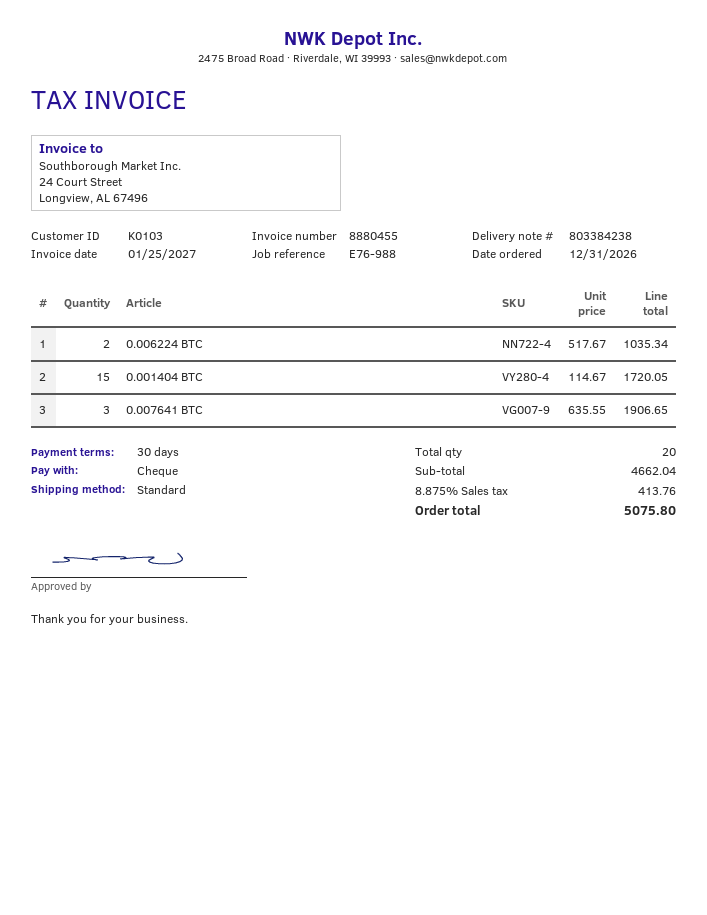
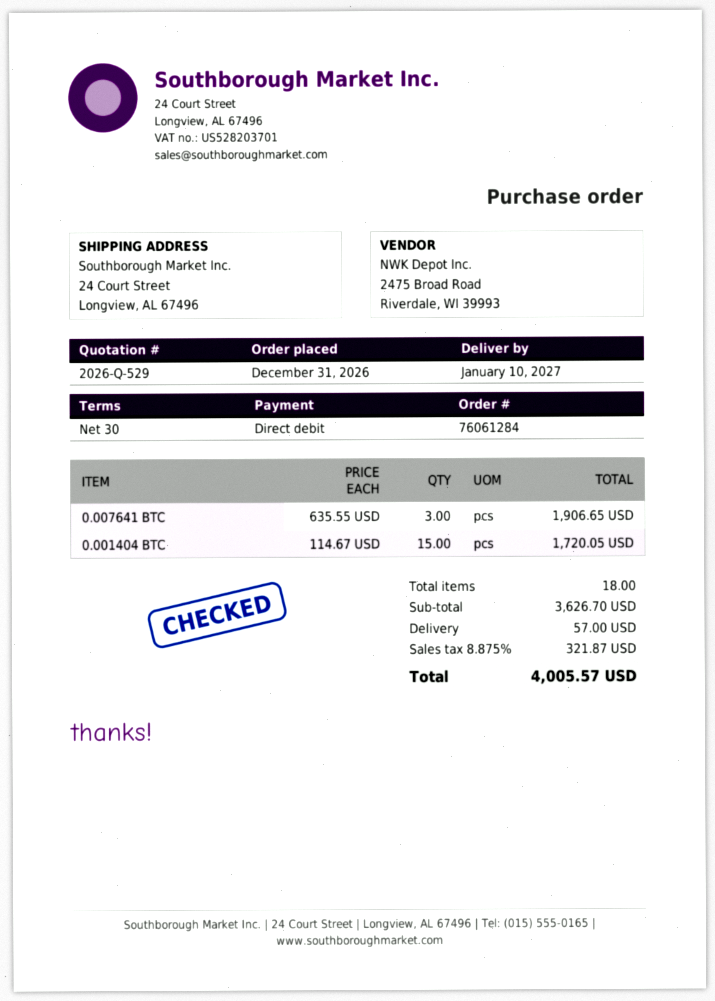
payment method: cheque -> direct debit
0.006224 BTC: 2 x 517.67 = 1035.34 -> none
total quantity: 20 -> 18
subtotal: 4662.04 -> 3626.70
shipping: none -> 57.00
tax: 8.875% = 413.76 -> 8.875% = 321.87
total: 5075.80 -> 4005.57

